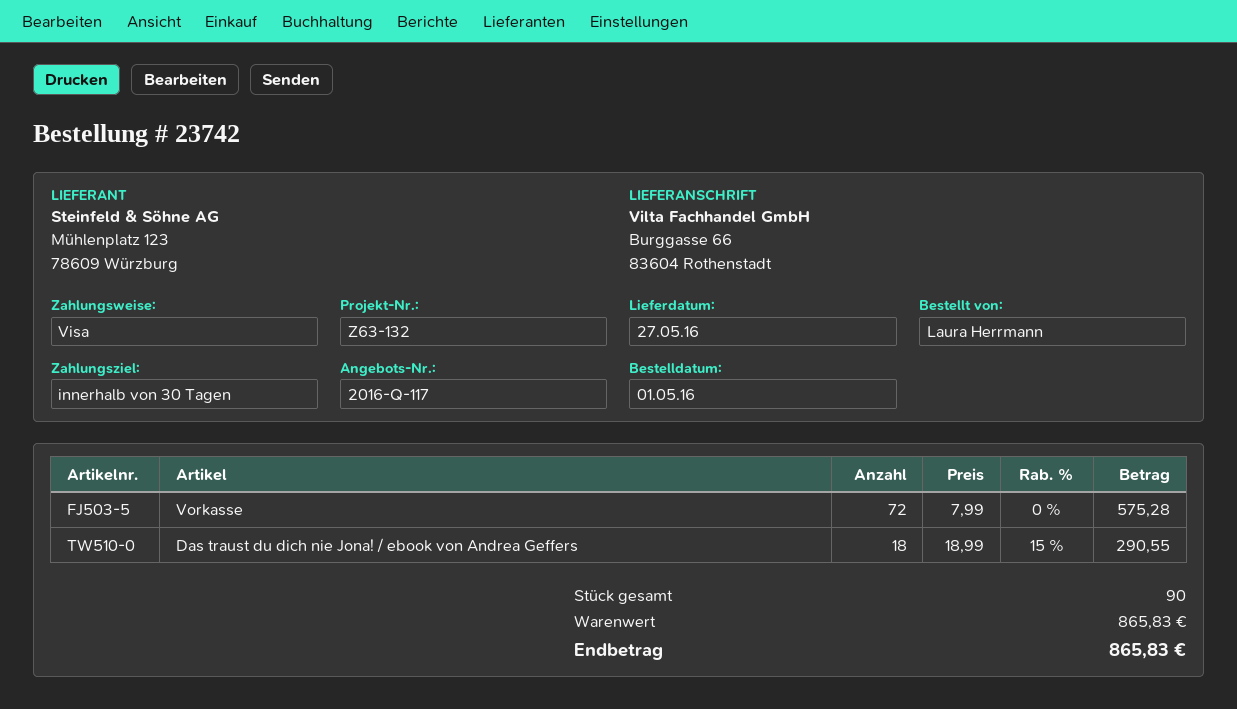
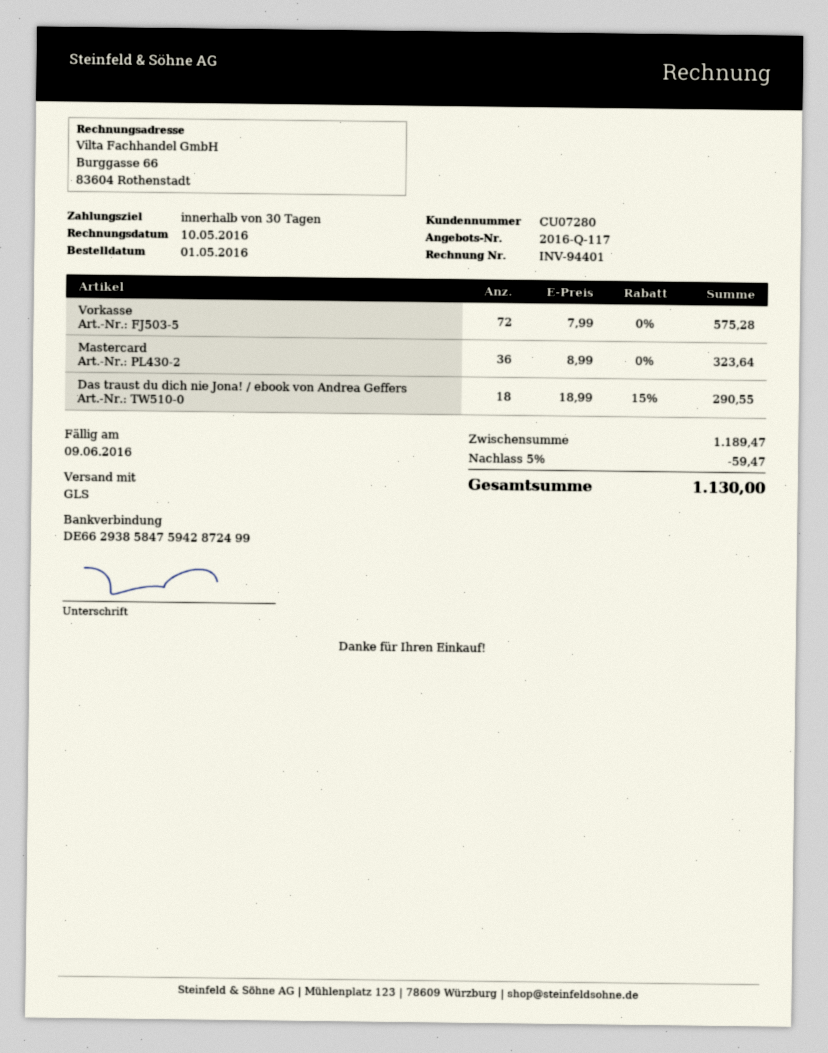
Mastercard: none -> 36 x 8.99 = 323.64
subtotal: 865.83 -> 1189.47
discount: none -> 5% = 59.47
total: 865.83 -> 1130.00

